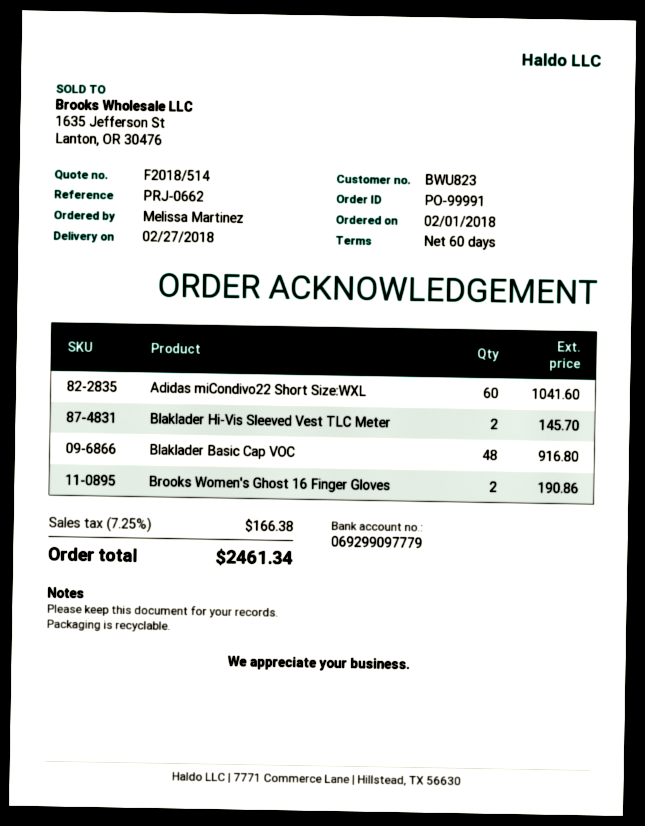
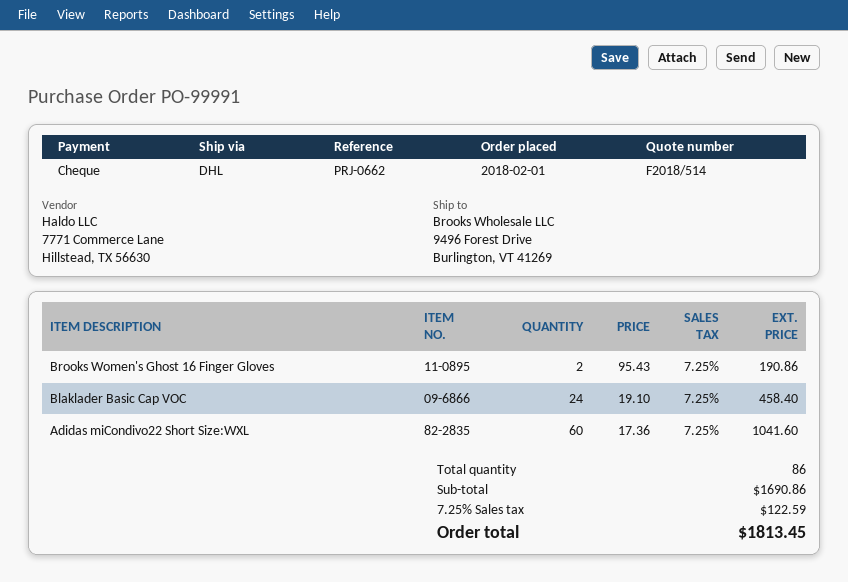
Blaklader Hi-Vis Sleeved Vest TLC Meter: 2 for 145.70 -> none
Blaklader Basic Cap VOC: 48 for 916.80 -> 24 for 458.40
tax: 7.25% = 166.38 -> 7.25% = 122.59
total: 2461.34 -> 1813.45

